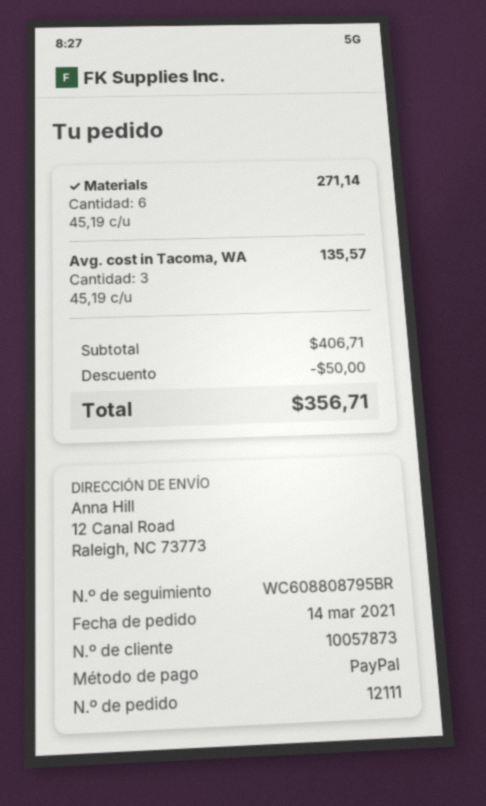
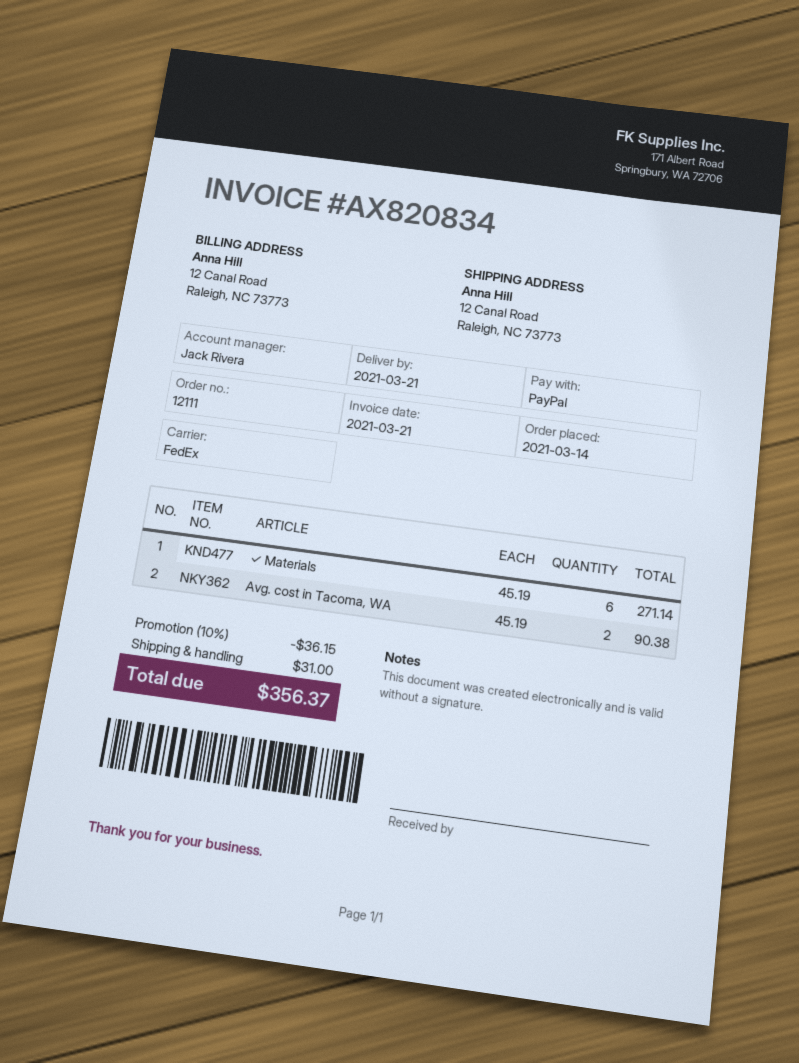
Avg. cost in Tacoma, WA: 3 x 45.19 = 135.57 -> 2 x 45.19 = 90.38
discount: 50.00 -> 36.15
shipping: none -> 31.00
total: 356.71 -> 356.37

